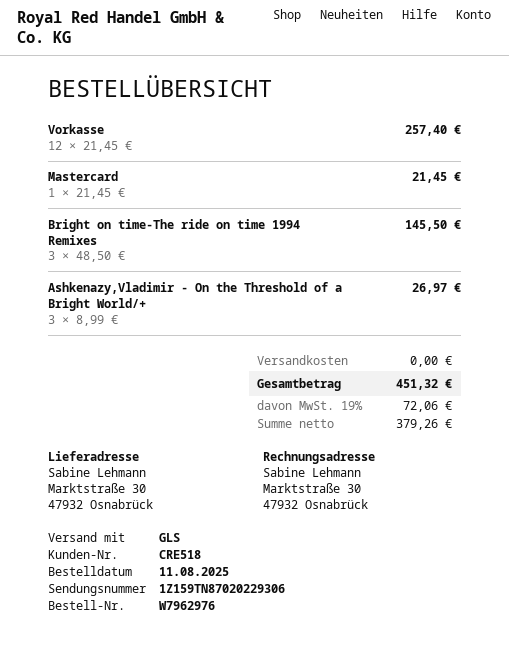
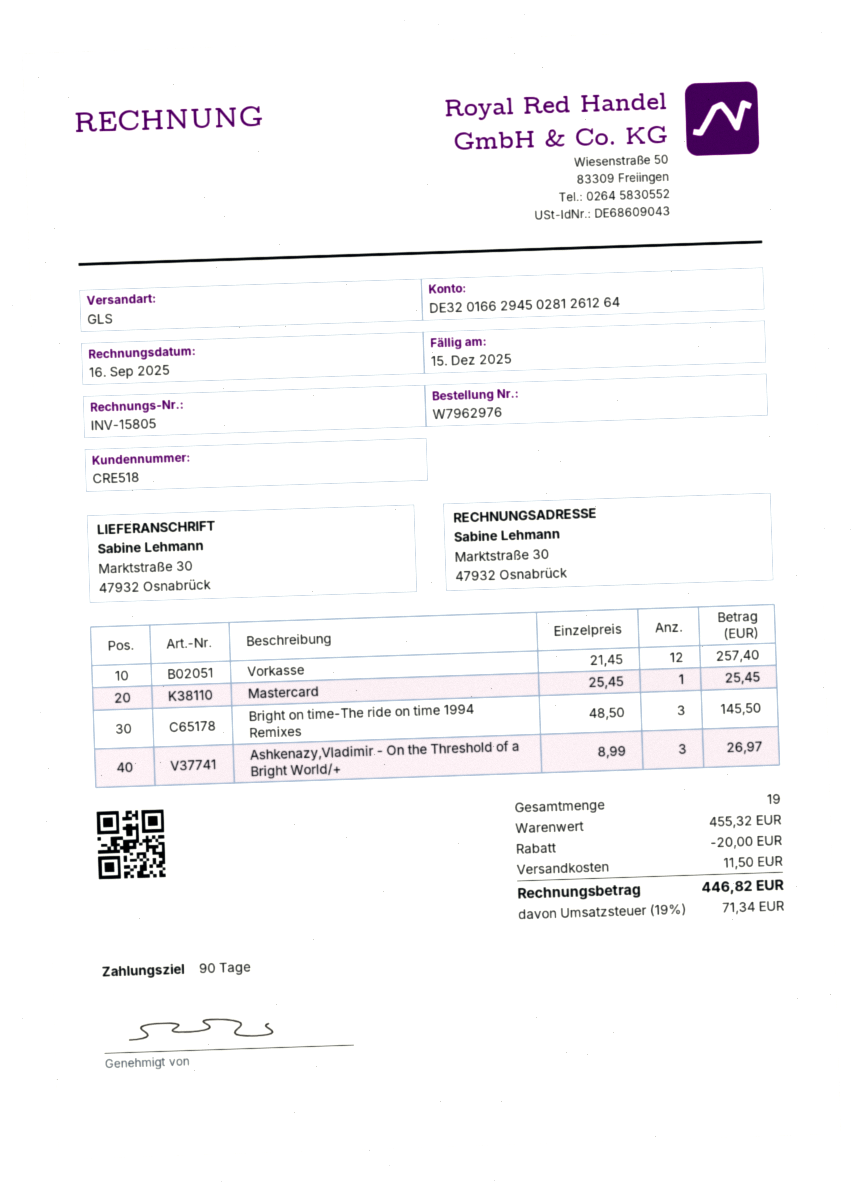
Mastercard: 1 x 21.45 = 21.45 -> 1 x 25.45 = 25.45
discount: none -> 20.00
shipping: 0.00 -> 11.50
tax: 19% = 72.06 -> 19% = 71.34
total: 451.32 -> 446.82

